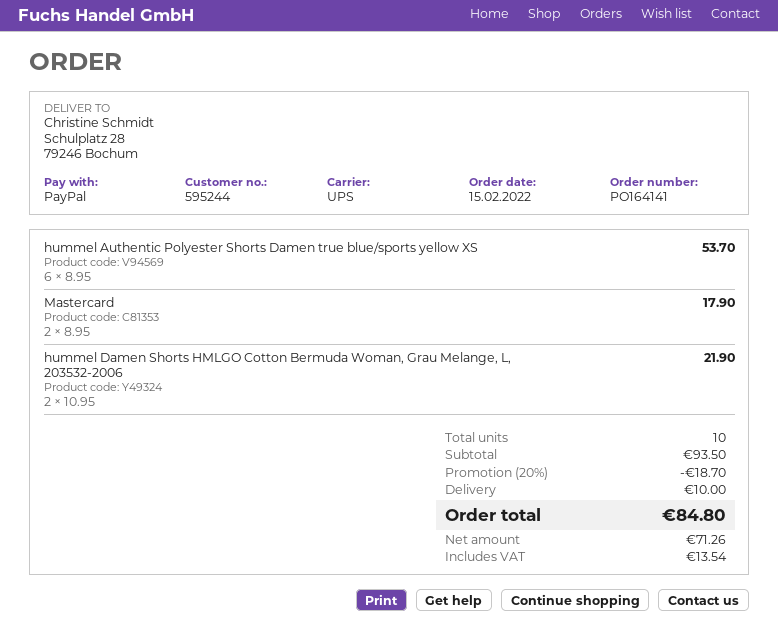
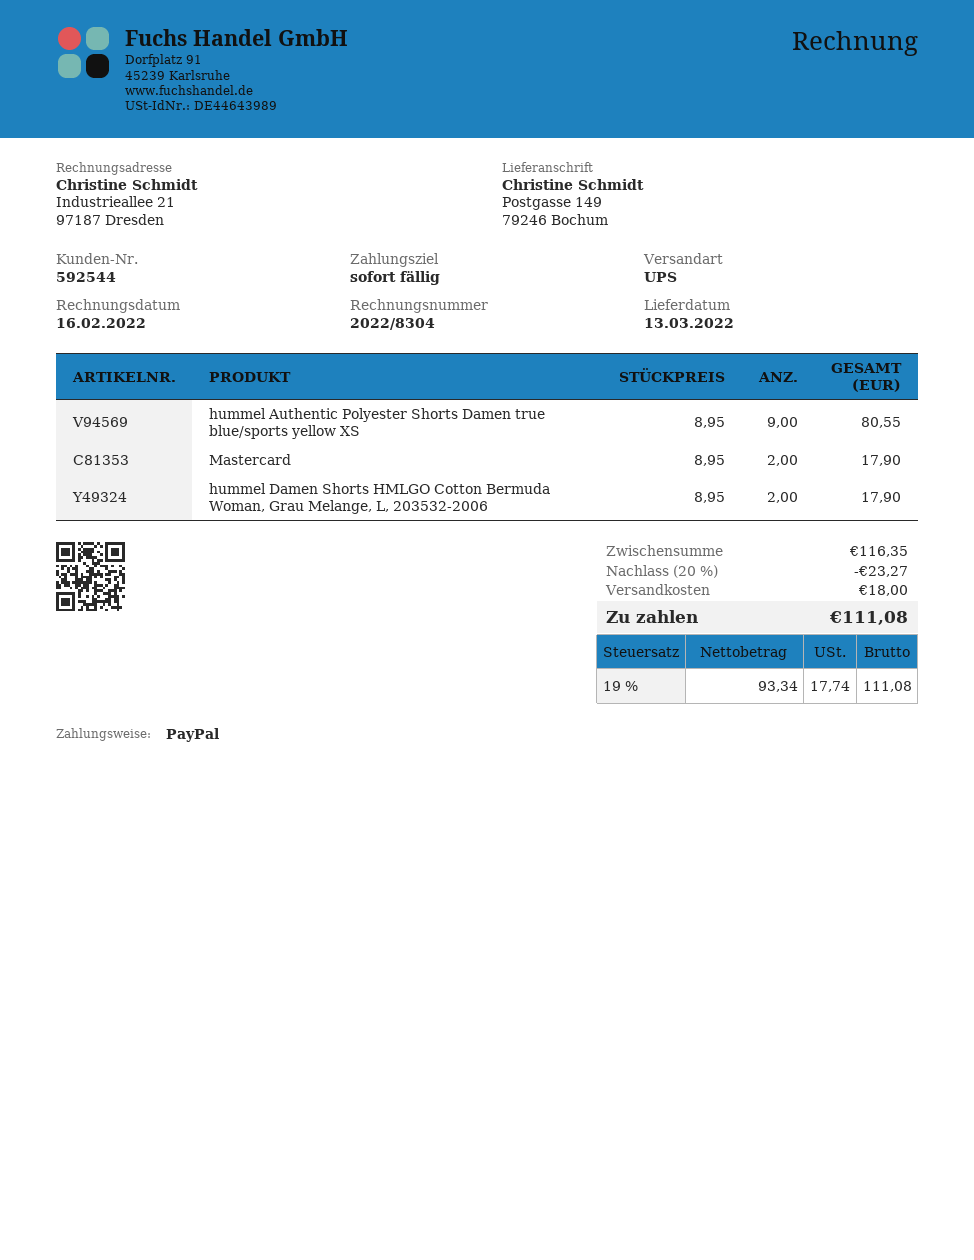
customer number: 595244 -> 592544
ship to: Schulplatz 28, 79246 Bochum -> Postgasse 149, 79246 Bochum
hummel Authentic Polyester Shorts Damen true blue/sports yellow XS: 6 x 8.95 = 53.70 -> 9 x 8.95 = 80.55
hummel Damen Shorts HMLGO Cotton Bermuda Woman, Grau Melange, L, 203532-2006: 2 x 10.95 = 21.90 -> 2 x 8.95 = 17.90
subtotal: 93.50 -> 116.35
discount: 20% = 18.70 -> 20% = 23.27
shipping: 10.00 -> 18.00
net: 71.26 -> 93.34
tax: 13.54 -> 17.74
total: 84.80 -> 111.08

